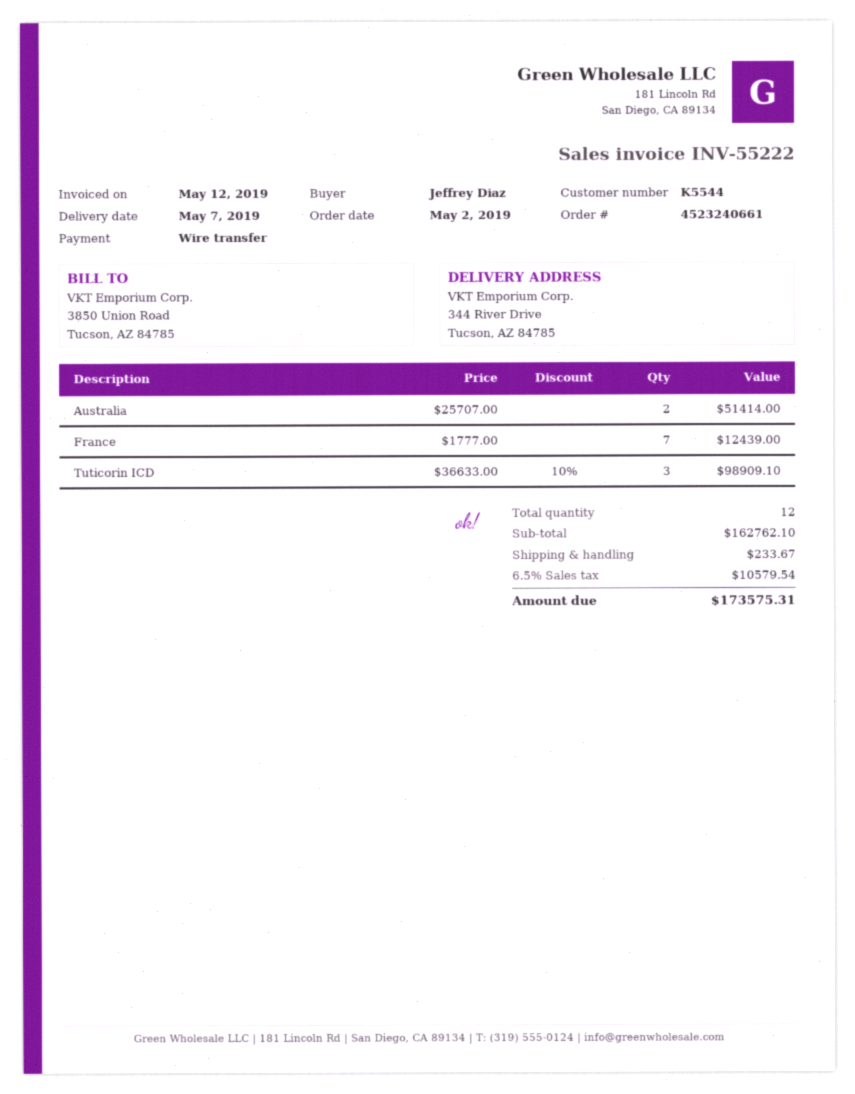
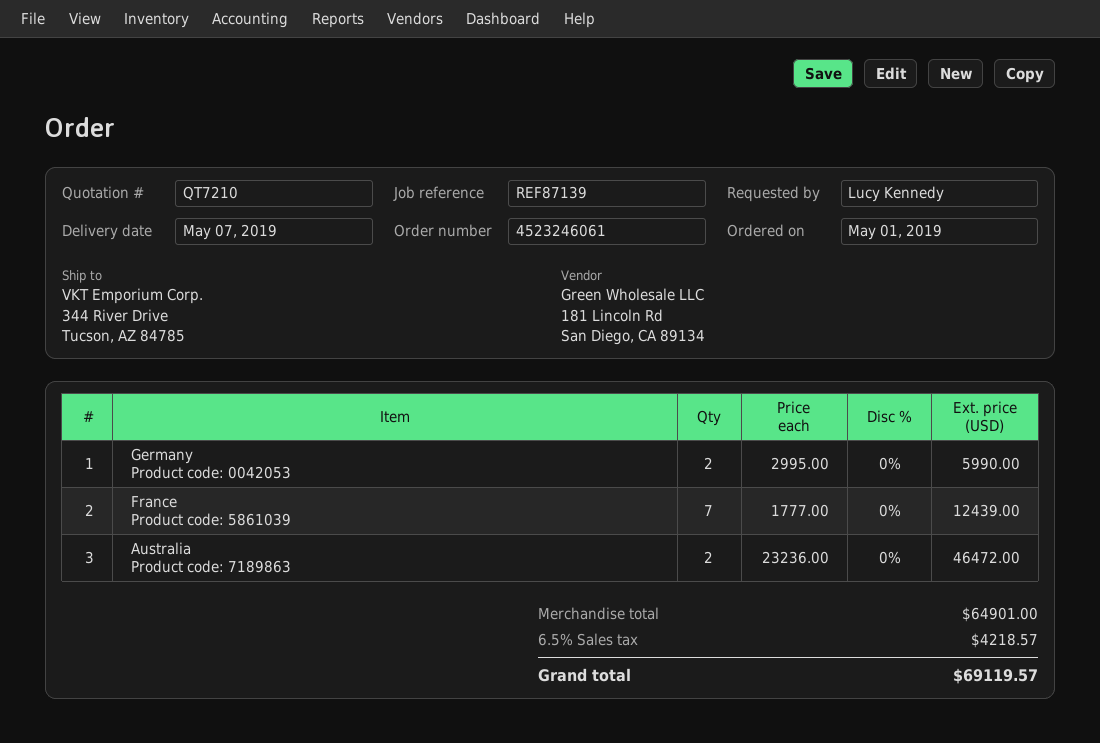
order number: 4523240661 -> 4523246061
order date: 2019-05-02 -> 2019-05-01
ordered by: Jeffrey Diaz -> Lucy Kennedy
Australia: 2 x 25707.00 = 51414.00 -> 2 x 23236.00 = 46472.00
Tuticorin ICD: 3 x 36633.00 - 10% = 98909.10 -> none
Germany: none -> 2 x 2995.00 = 5990.00
subtotal: 162762.10 -> 64901.00
shipping: 233.67 -> none
tax: 6.5% = 10579.54 -> 6.5% = 4218.57
total: 173575.31 -> 69119.57

